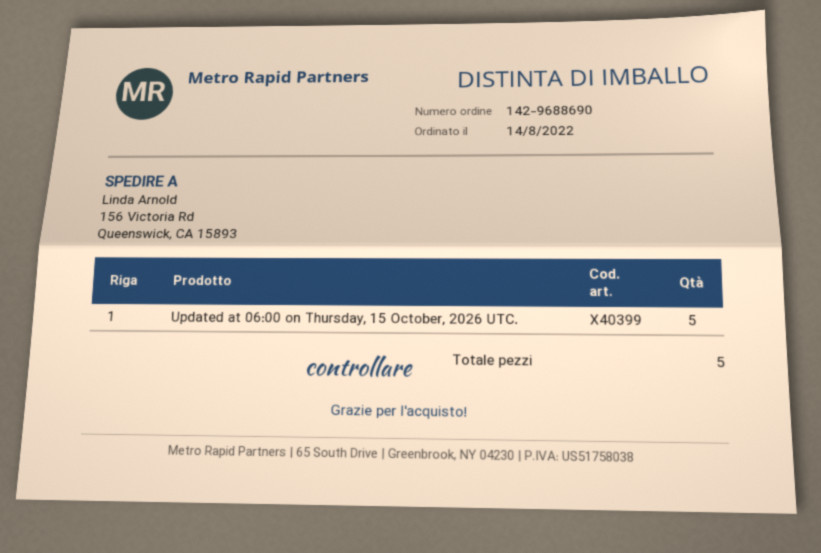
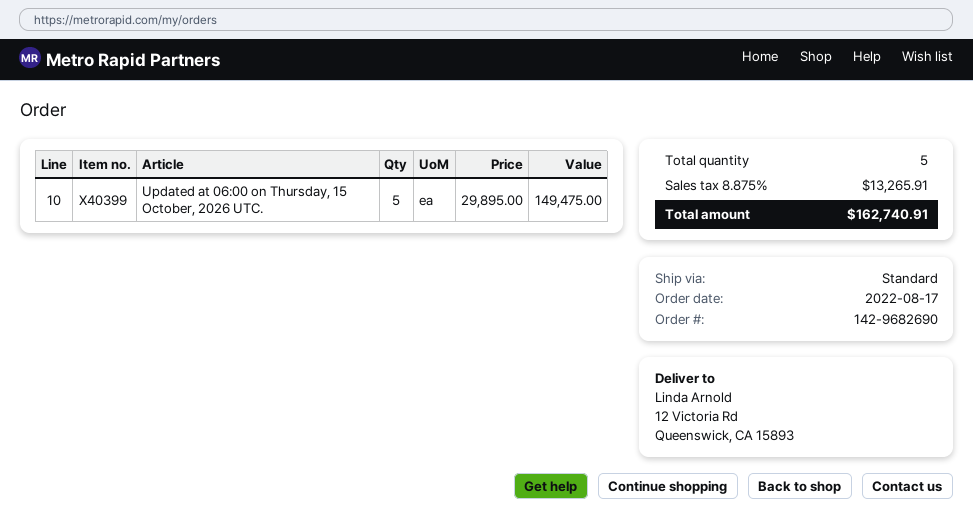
order number: 142-9688690 -> 142-9682690
order date: 2022-08-14 -> 2022-08-17
ship to: 156 Victoria Rd, Queenswick, CA 15893 -> 12 Victoria Rd, Queenswick, CA 15893

